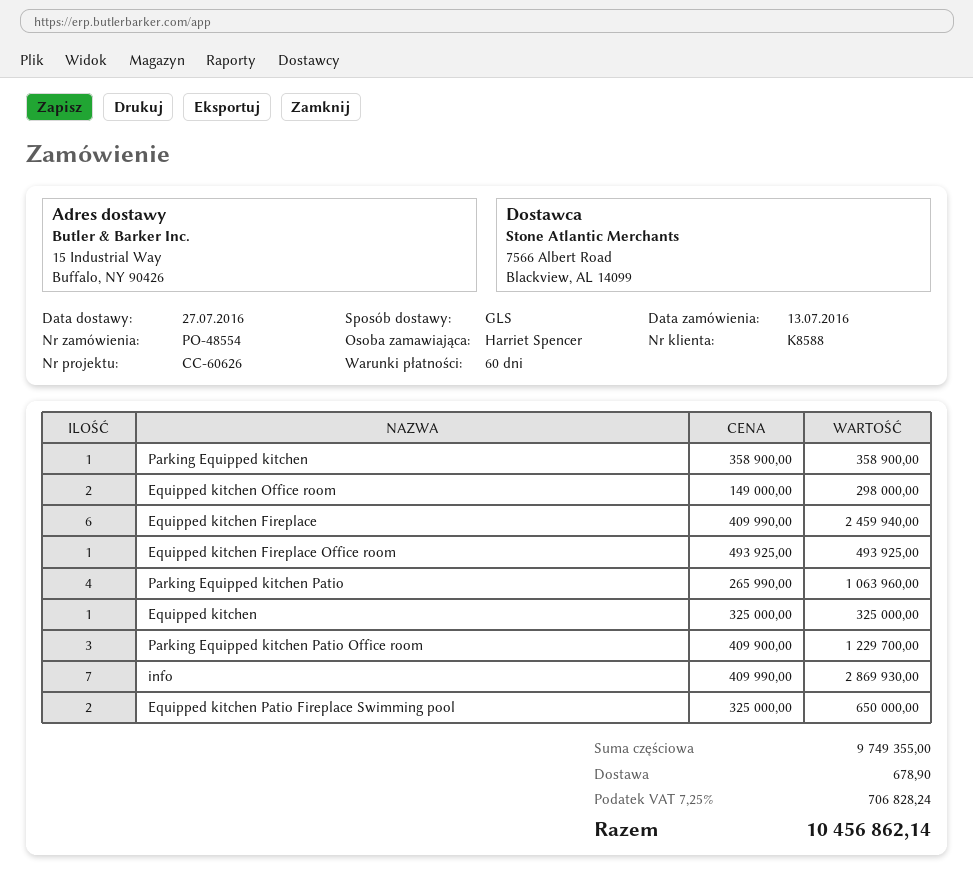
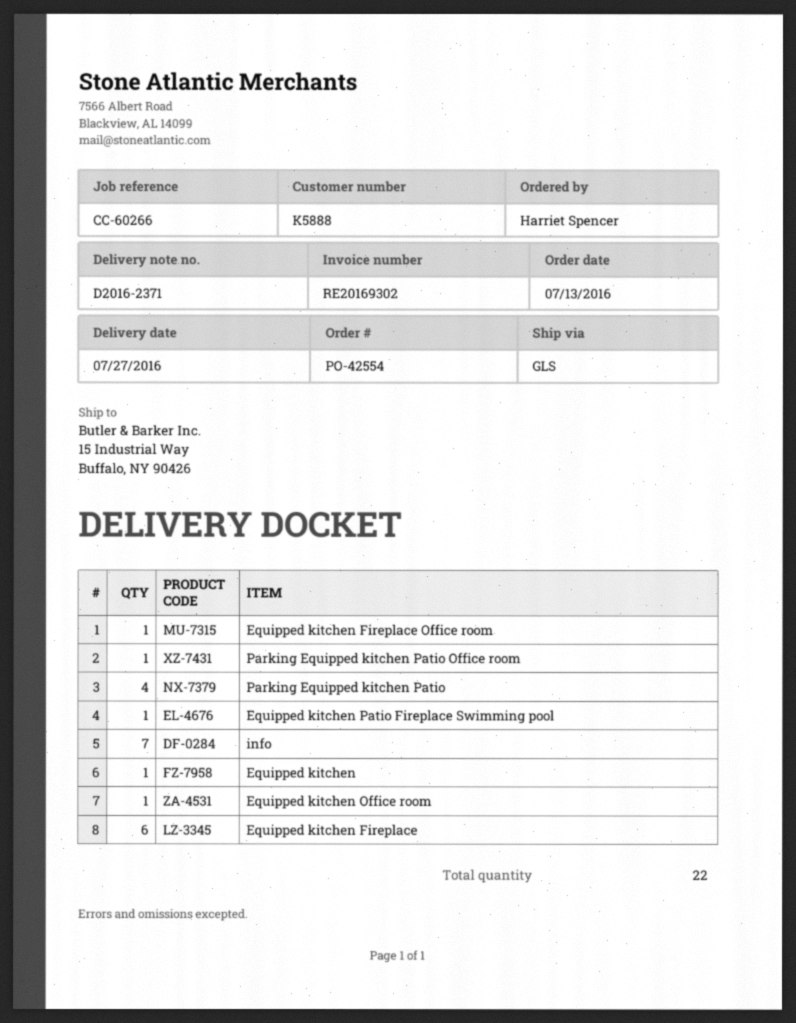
order number: PO-48554 -> PO-42554
customer number: K8588 -> K5888
reference: CC-60626 -> CC-60266
Parking Equipped kitchen: 1 -> none
Equipped kitchen Office room: 2 -> 1
Parking Equipped kitchen Patio Office room: 3 -> 1
Equipped kitchen Patio Fireplace Swimming pool: 2 -> 1

